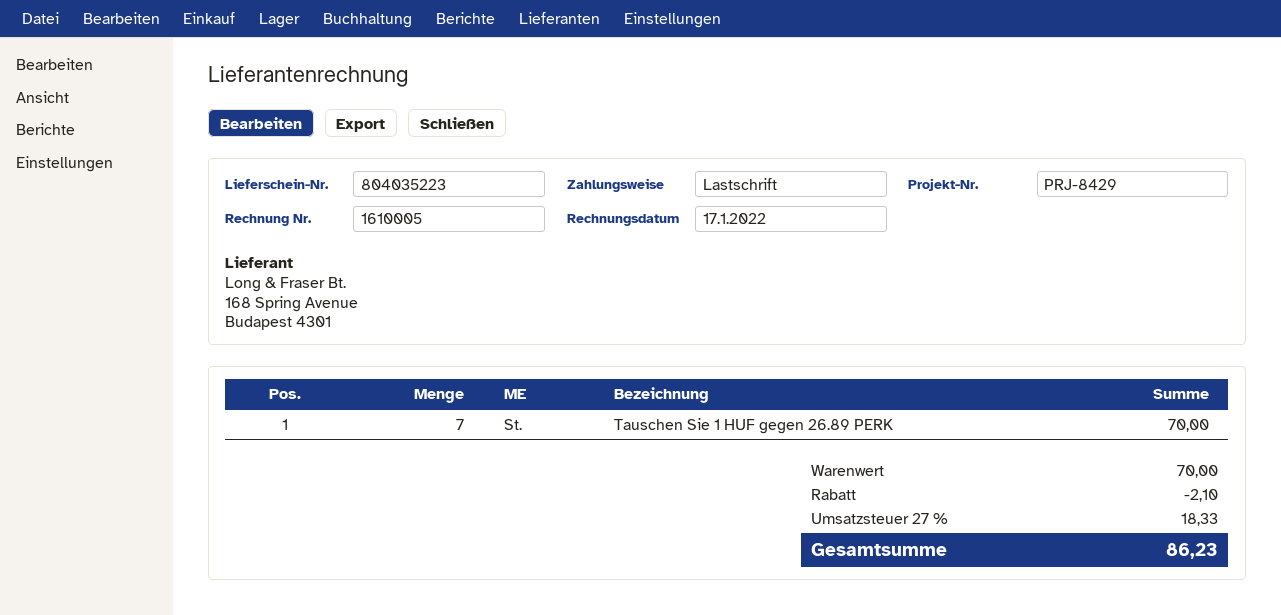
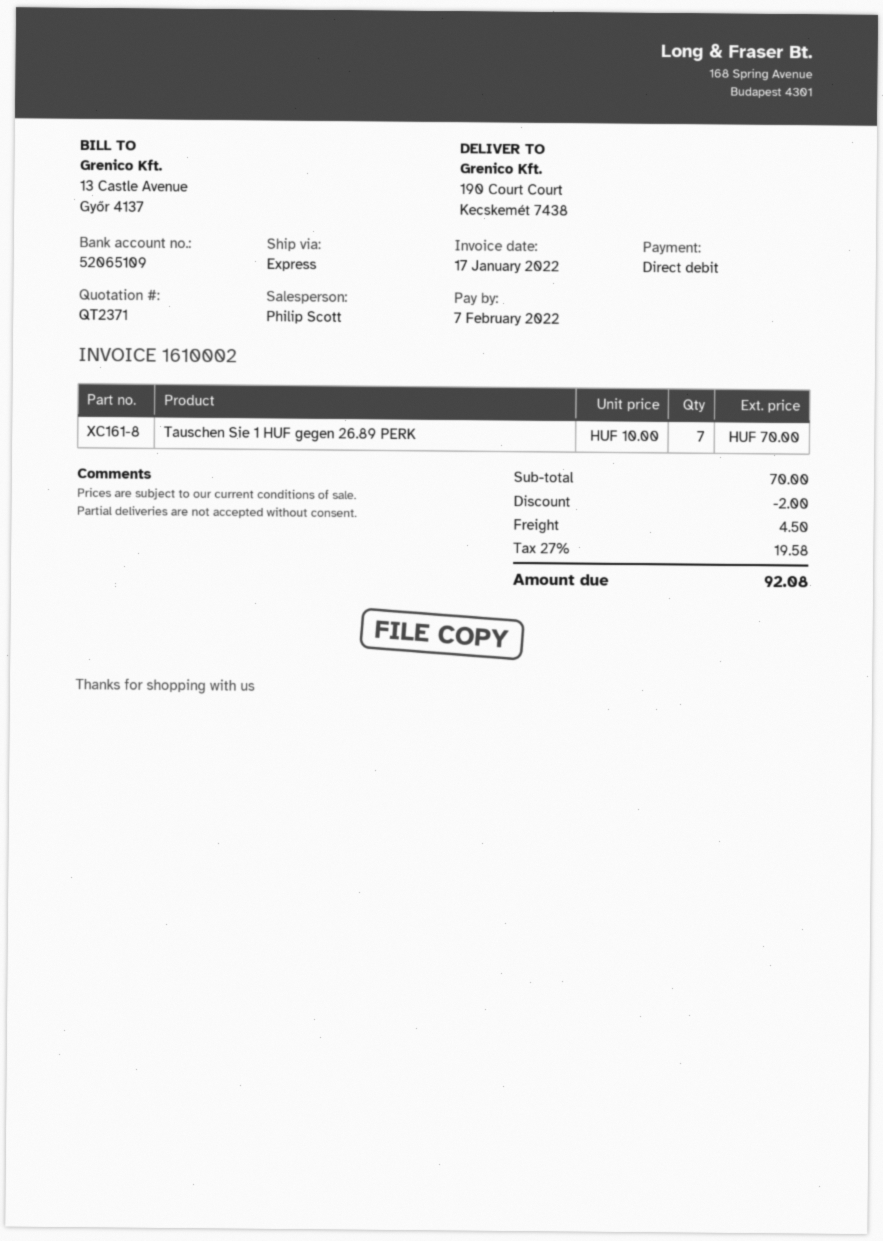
invoice number: 1610005 -> 1610002
discount: 2.10 -> 2.00
shipping: none -> 4.50
tax: 27% = 18.33 -> 27% = 19.58
total: 86.23 -> 92.08

